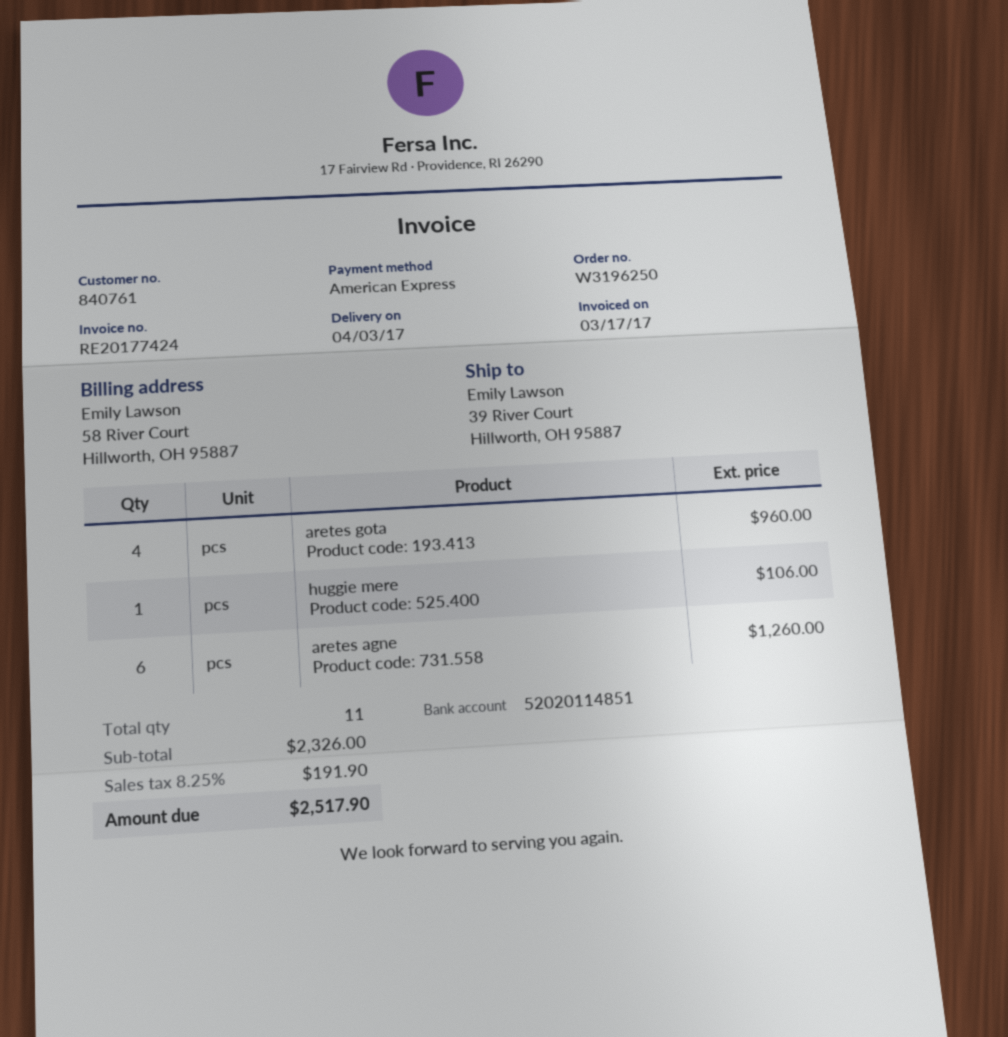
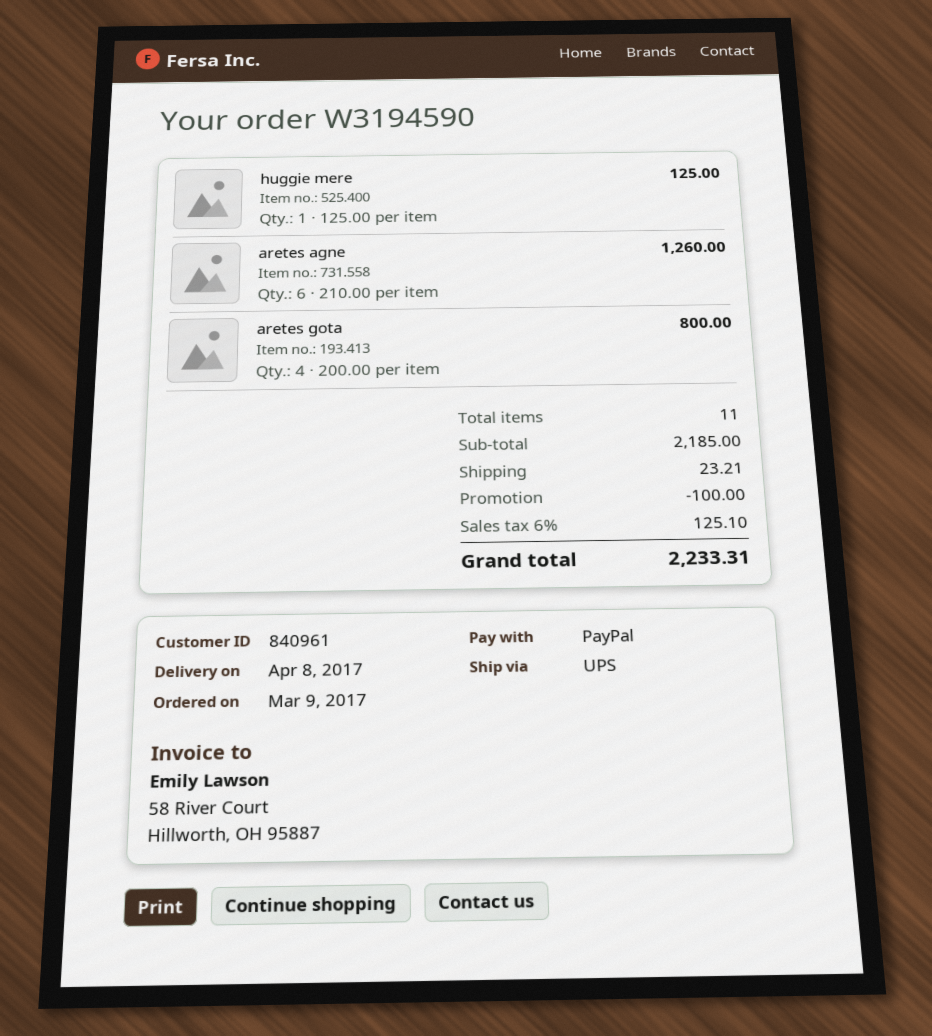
order number: W3196250 -> W3194590
delivery date: 2017-04-03 -> 2017-04-08
customer number: 840761 -> 840961
payment method: American Express -> PayPal
aretes gota: 4 for 960.00 -> 4 for 800.00
huggie mere: 1 for 106.00 -> 1 for 125.00
subtotal: 2326.00 -> 2185.00
discount: none -> 100.00
shipping: none -> 23.21
tax: 8.25% = 191.90 -> 6% = 125.10
total: 2517.90 -> 2233.31

